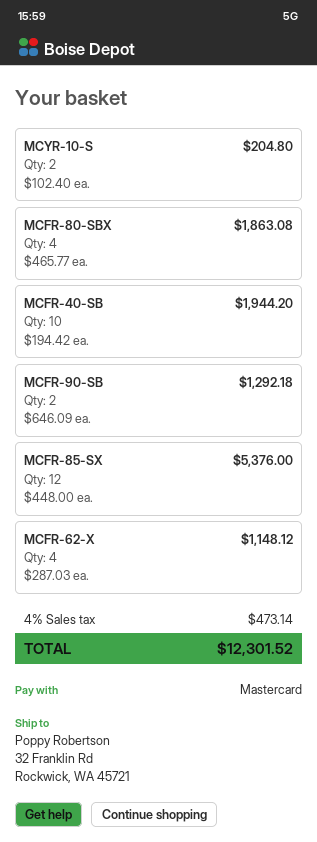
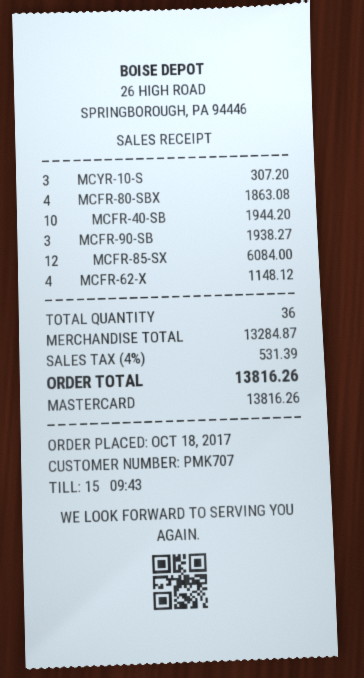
MCYR-10-S: 2 for 204.80 -> 3 for 307.20
MCFR-90-SB: 2 for 1292.18 -> 3 for 1938.27
MCFR-85-SX: 12 for 5376.00 -> 12 for 6084.00
tax: 4% = 473.14 -> 4% = 531.39
total: 12301.52 -> 13816.26

